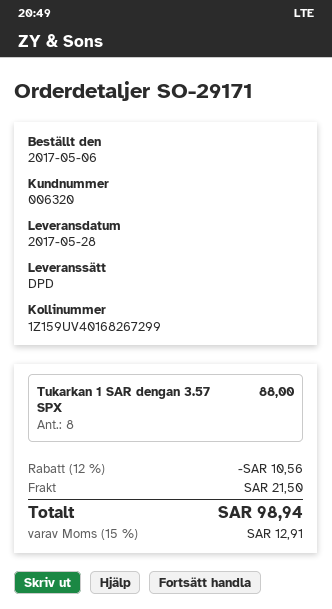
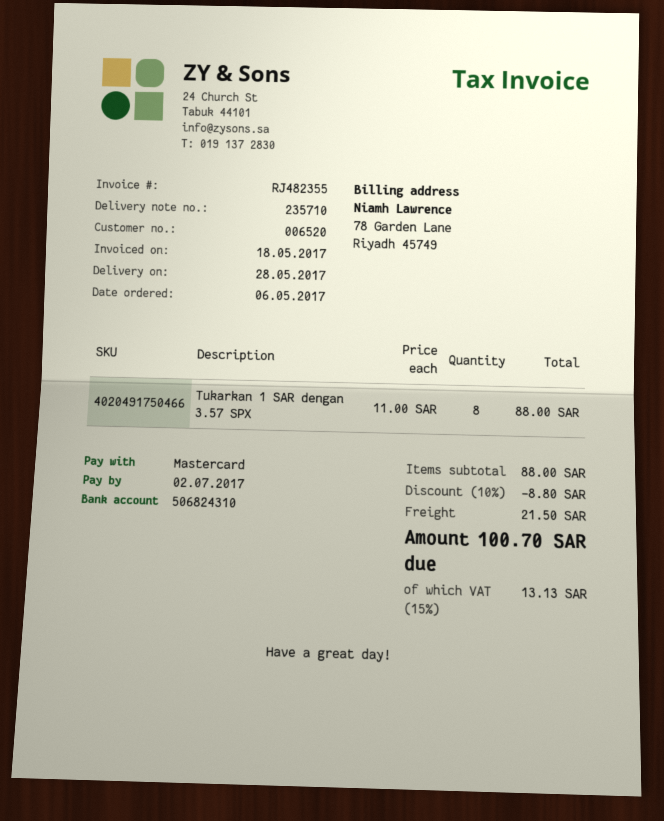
customer number: 006320 -> 006520
discount: 12% = 10.56 -> 10% = 8.80
tax: 15% = 12.91 -> 15% = 13.13
total: 98.94 -> 100.70

